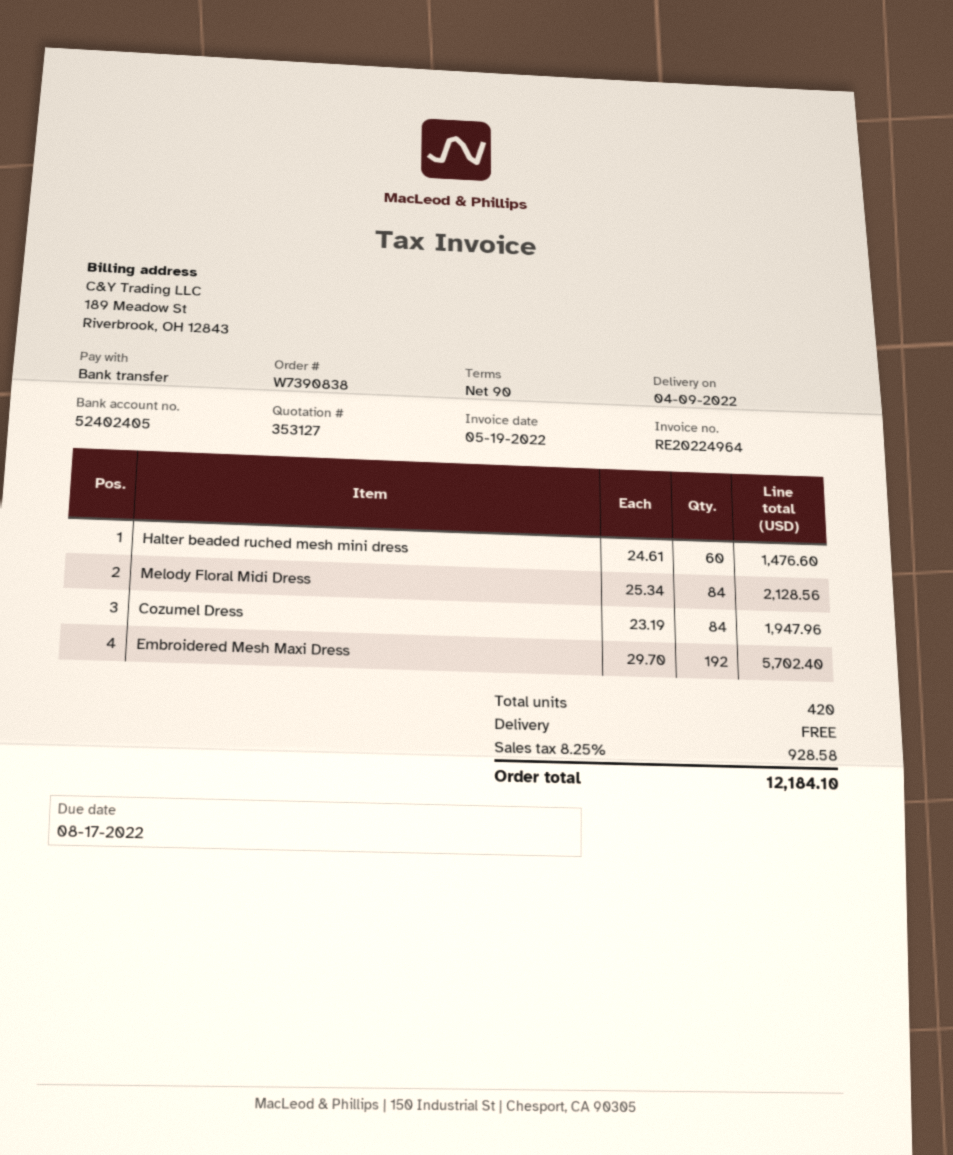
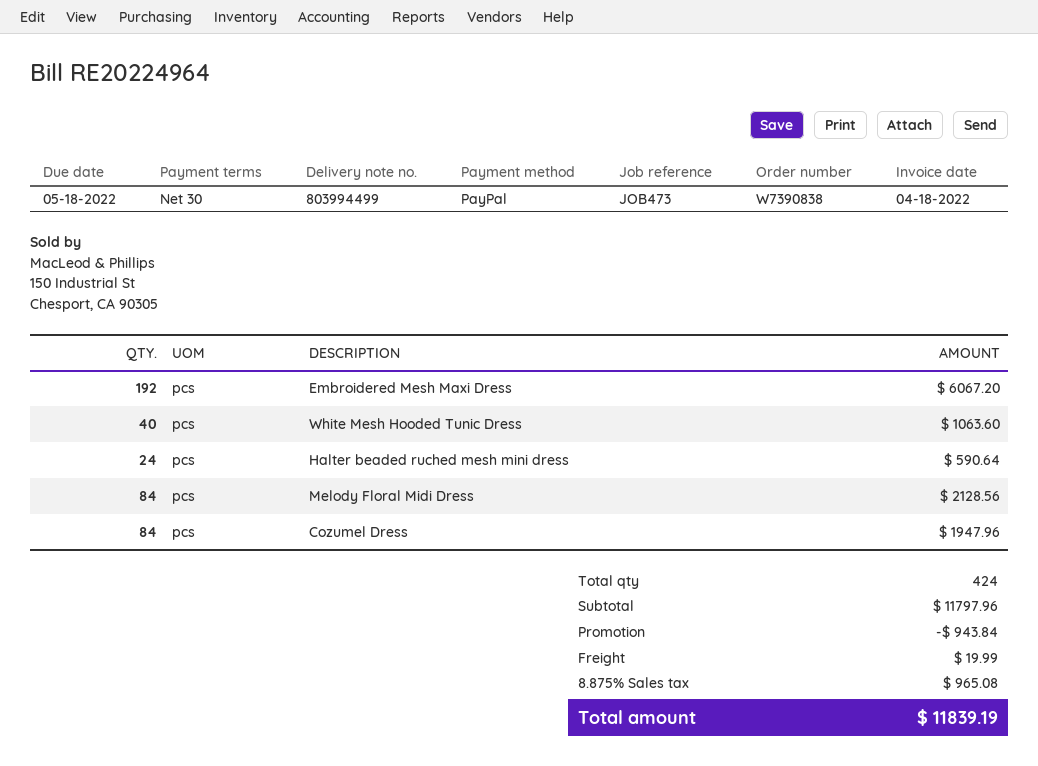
invoice date: 2022-05-19 -> 2022-04-18
payment terms: 90 days -> 30 days
due date: 2022-08-17 -> 2022-05-18
payment method: bank transfer -> PayPal
Halter beaded ruched mesh mini dress: 60 for 1476.60 -> 24 for 590.64
Embroidered Mesh Maxi Dress: 192 for 5702.40 -> 192 for 6067.20
White Mesh Hooded Tunic Dress: none -> 40 for 1063.60
total quantity: 420 -> 424
discount: none -> 943.84
shipping: 0.00 -> 19.99
tax: 8.25% = 928.58 -> 8.875% = 965.08
total: 12184.10 -> 11839.19

